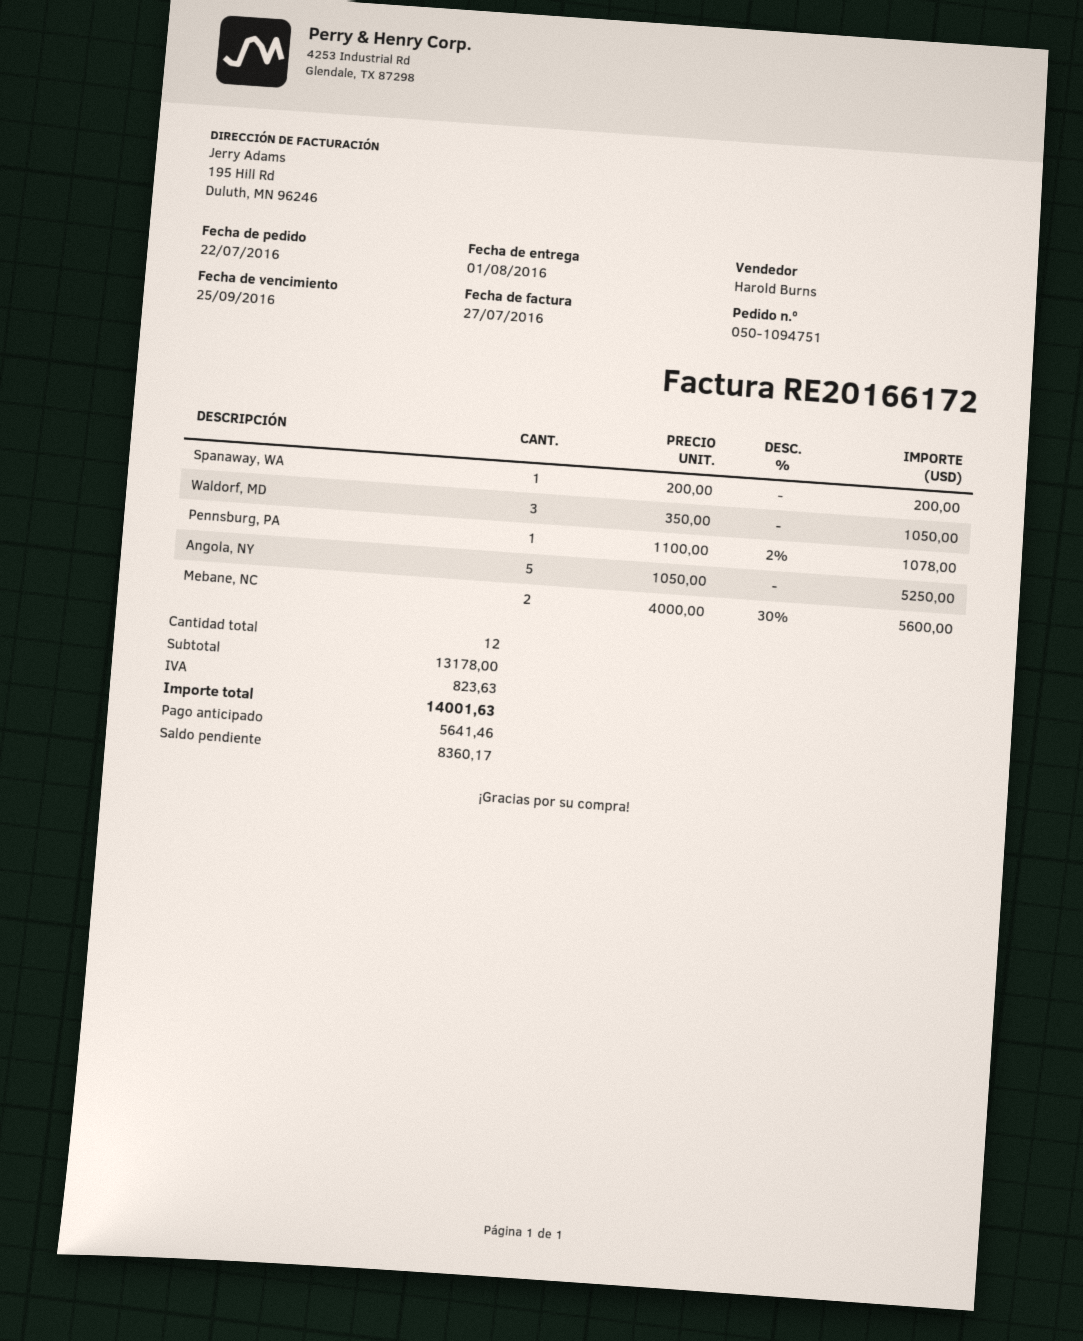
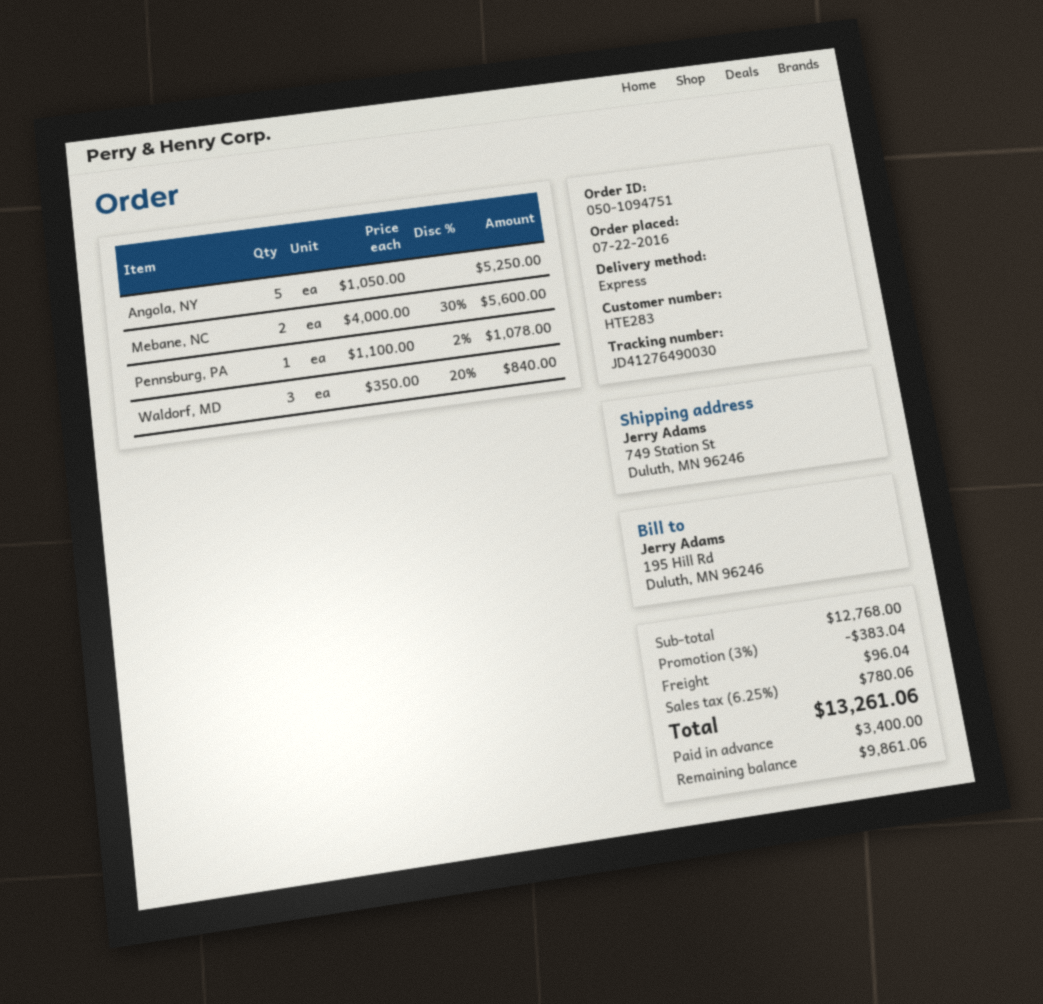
Spanaway, WA: 1 x 200.00 = 200.00 -> none
Waldorf, MD: 3 x 350.00 = 1050.00 -> 3 x 350.00 - 20% = 840.00
subtotal: 13178.00 -> 12768.00
discount: none -> 3% = 383.04
shipping: none -> 96.04
tax: 823.63 -> 780.06
total: 14001.63 -> 13261.06
deposit: 5641.46 -> 3400.00
balance: 8360.17 -> 9861.06

